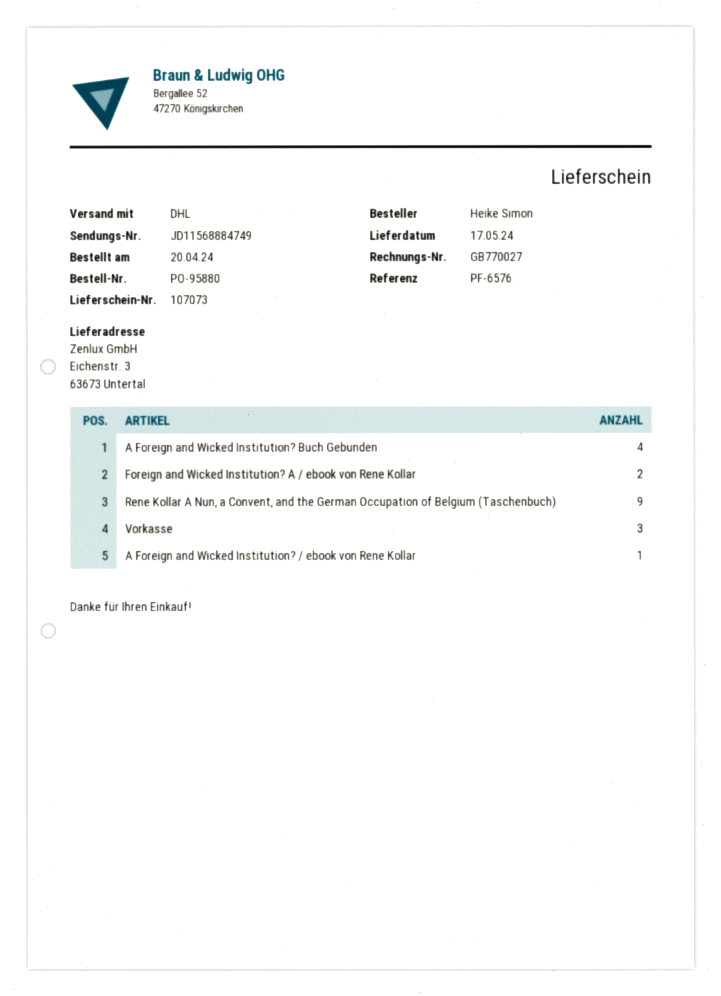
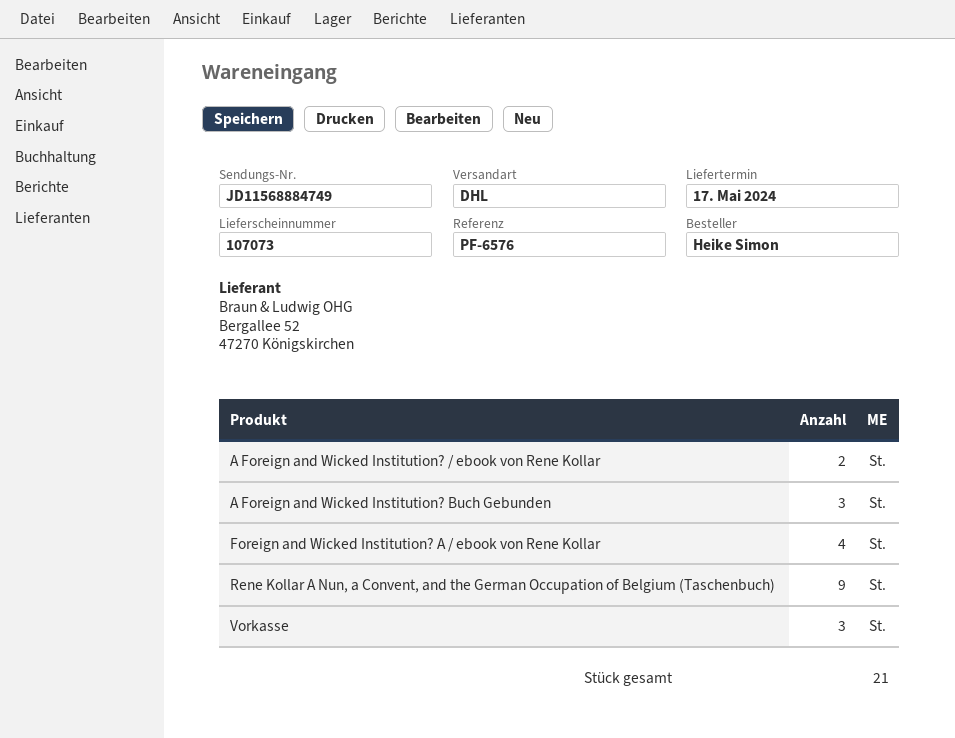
A Foreign and Wicked Institution? Buch Gebunden: 4 -> 3
Foreign and Wicked Institution? A / ebook von Rene Kollar: 2 -> 4
A Foreign and Wicked Institution? / ebook von Rene Kollar: 1 -> 2

